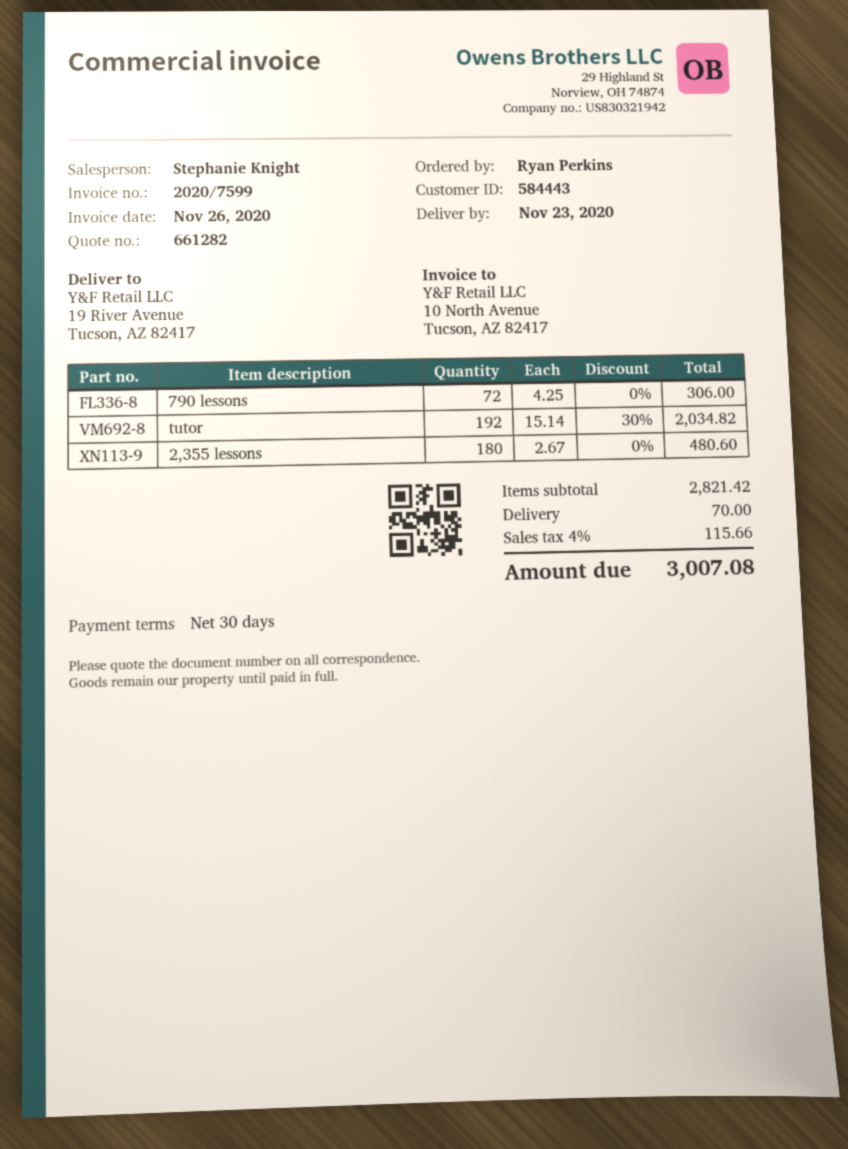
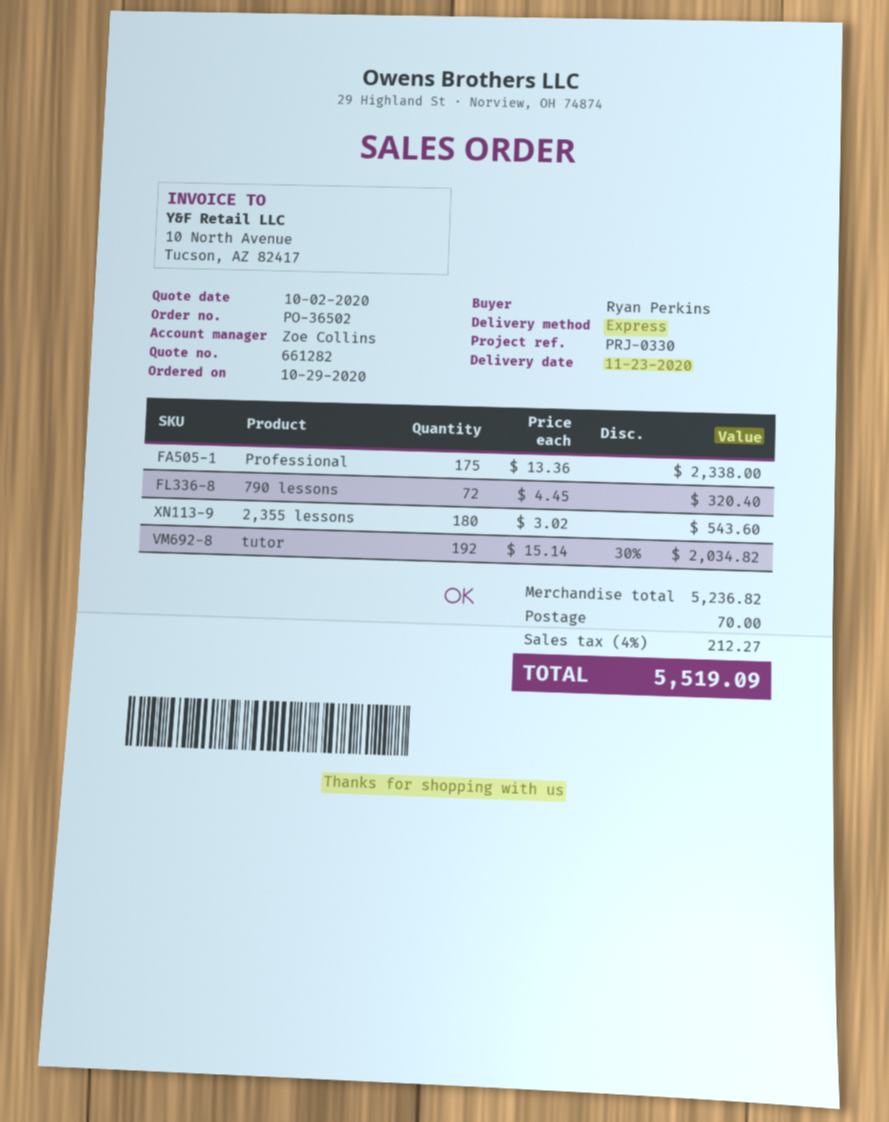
sales rep: Stephanie Knight -> Zoe Collins
790 lessons: 72 x 4.25 = 306.00 -> 72 x 4.45 = 320.40
2,355 lessons: 180 x 2.67 = 480.60 -> 180 x 3.02 = 543.60
Professional: none -> 175 x 13.36 = 2338.00
subtotal: 2821.42 -> 5236.82
tax: 4% = 115.66 -> 4% = 212.27
total: 3007.08 -> 5519.09

